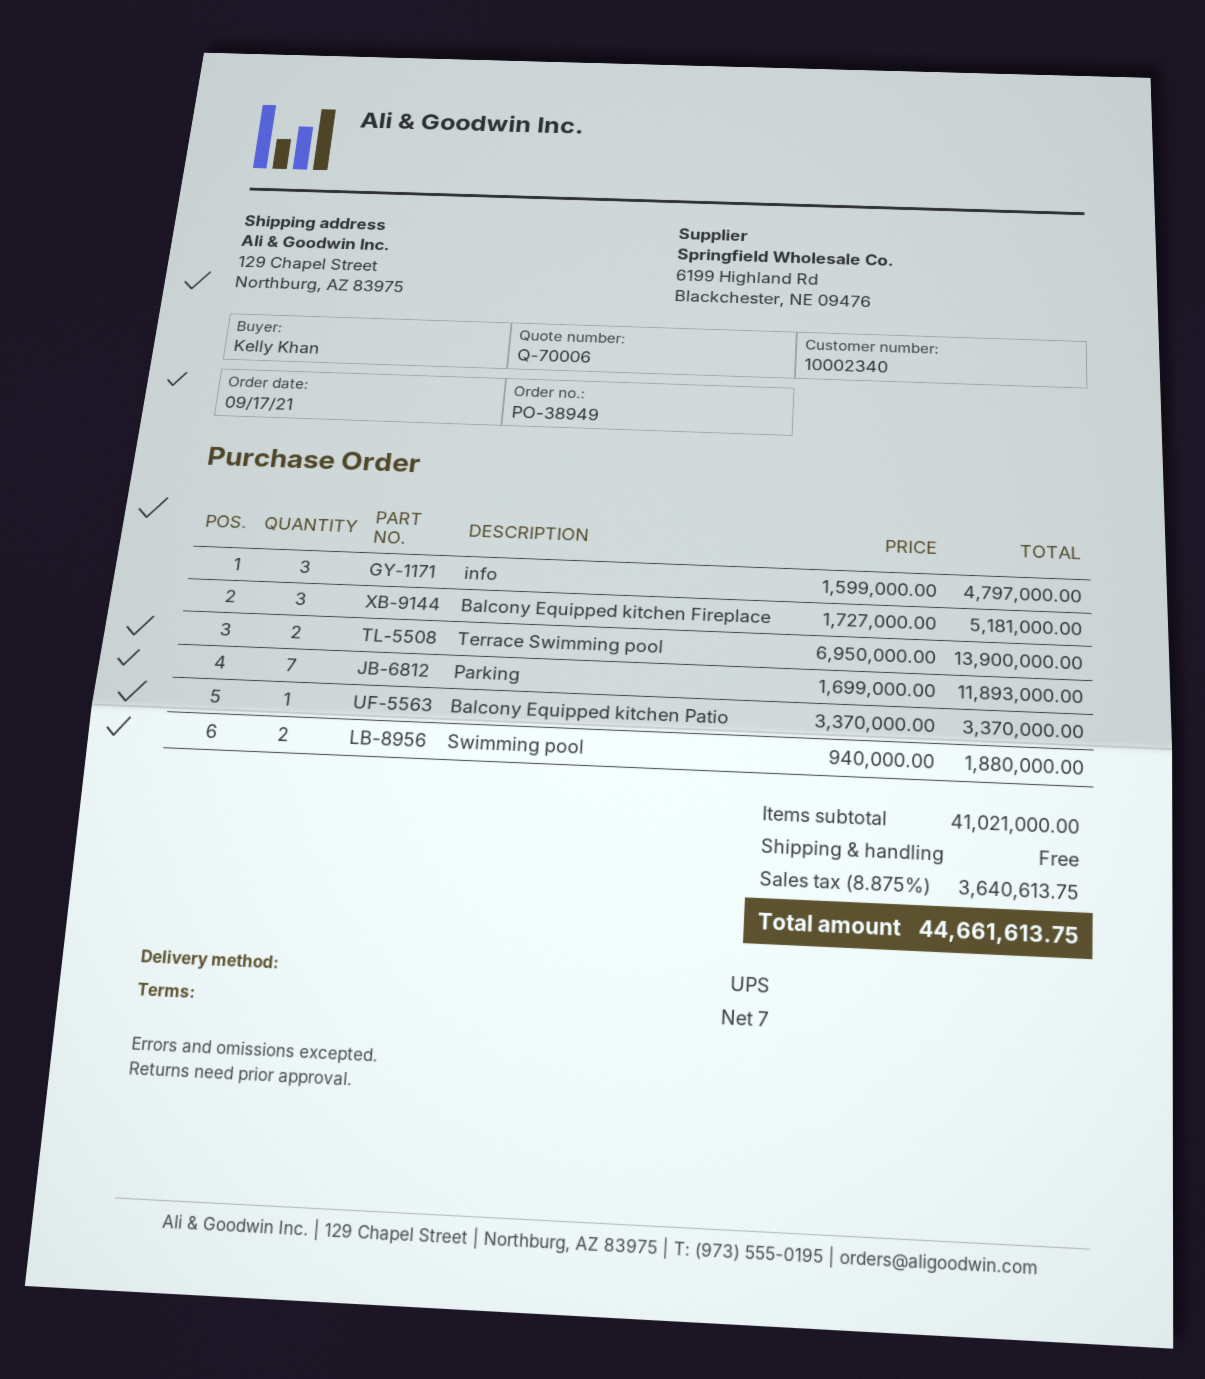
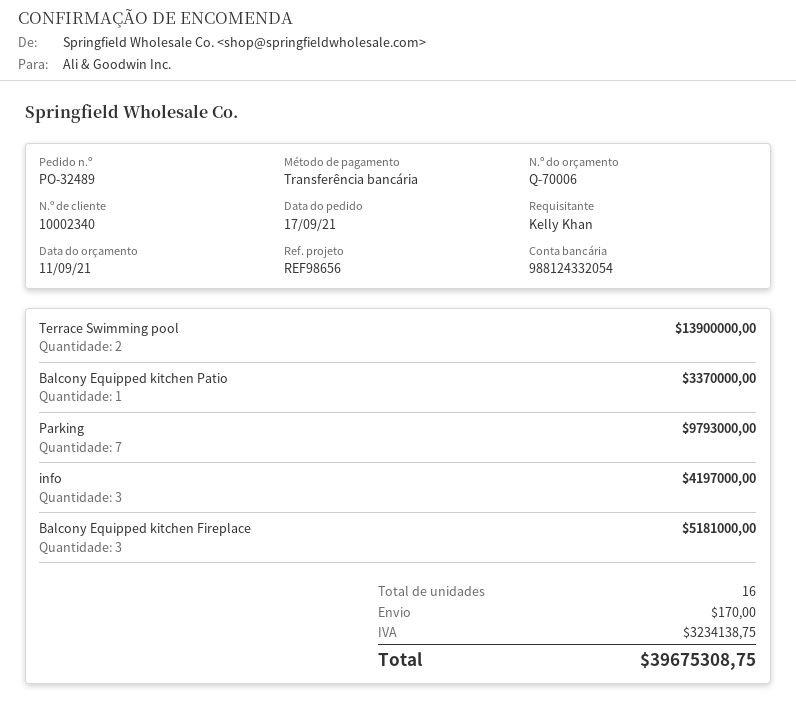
order number: PO-38949 -> PO-32489
info: 3 for 4797000.00 -> 3 for 4197000.00
Parking: 7 for 11893000.00 -> 7 for 9793000.00
Swimming pool: 2 for 1880000.00 -> none
shipping: 0.00 -> 170.00
tax: 3640613.75 -> 3234138.75
total: 44661613.75 -> 39675308.75

